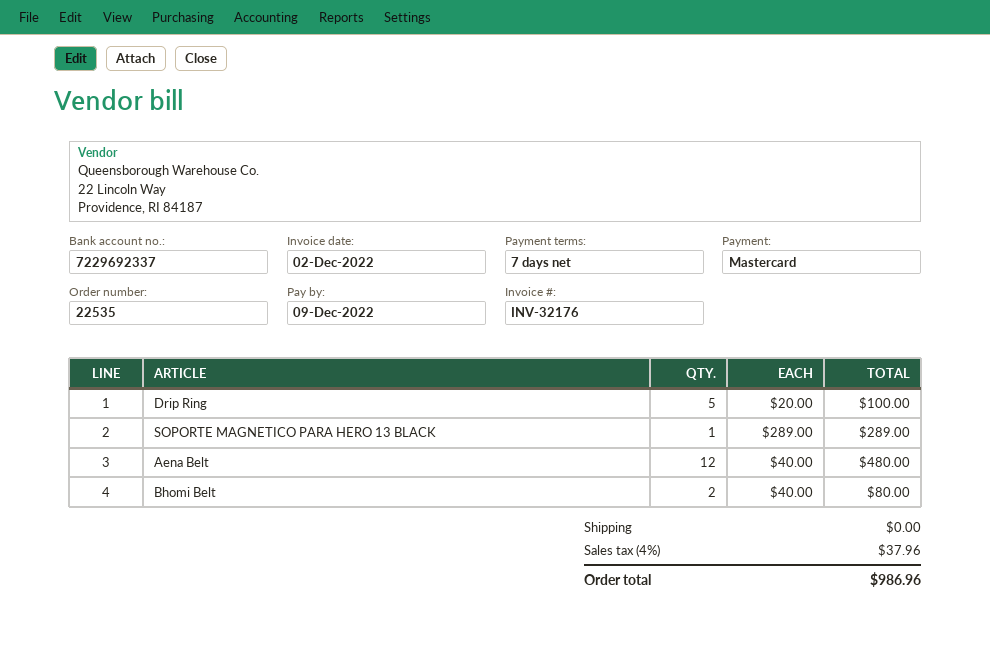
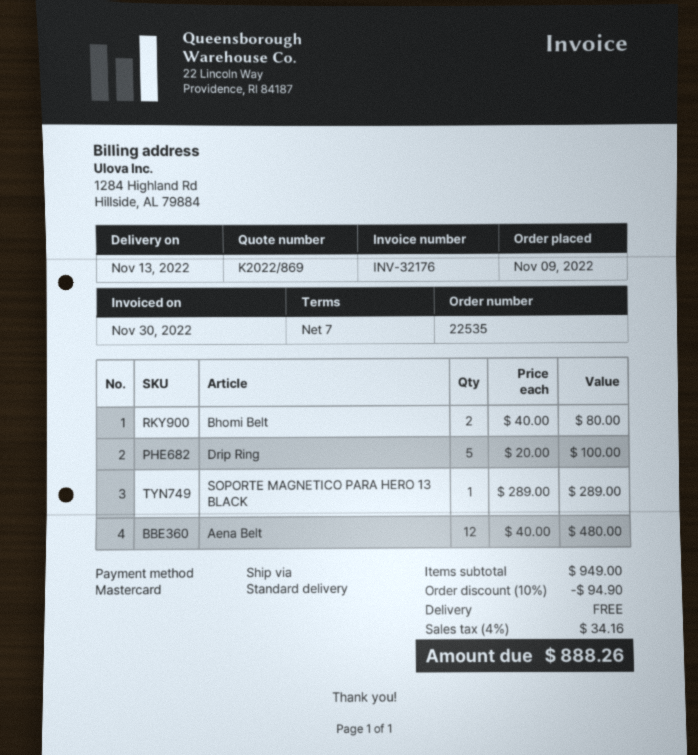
invoice date: 2022-12-02 -> 2022-11-30
discount: none -> 10% = 94.90
tax: 4% = 37.96 -> 4% = 34.16
total: 986.96 -> 888.26

